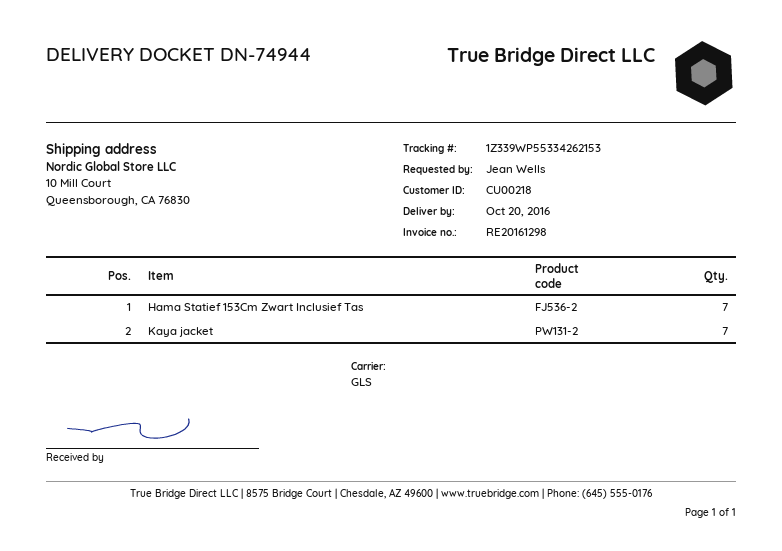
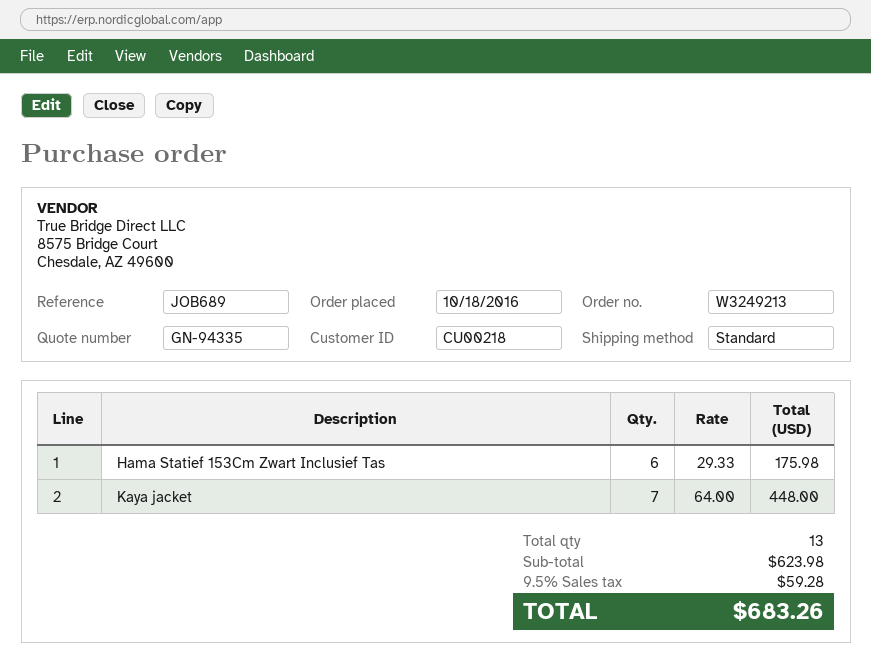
shipping method: GLS -> standard
Hama Statief 153Cm Zwart Inclusief Tas: 7 -> 6

